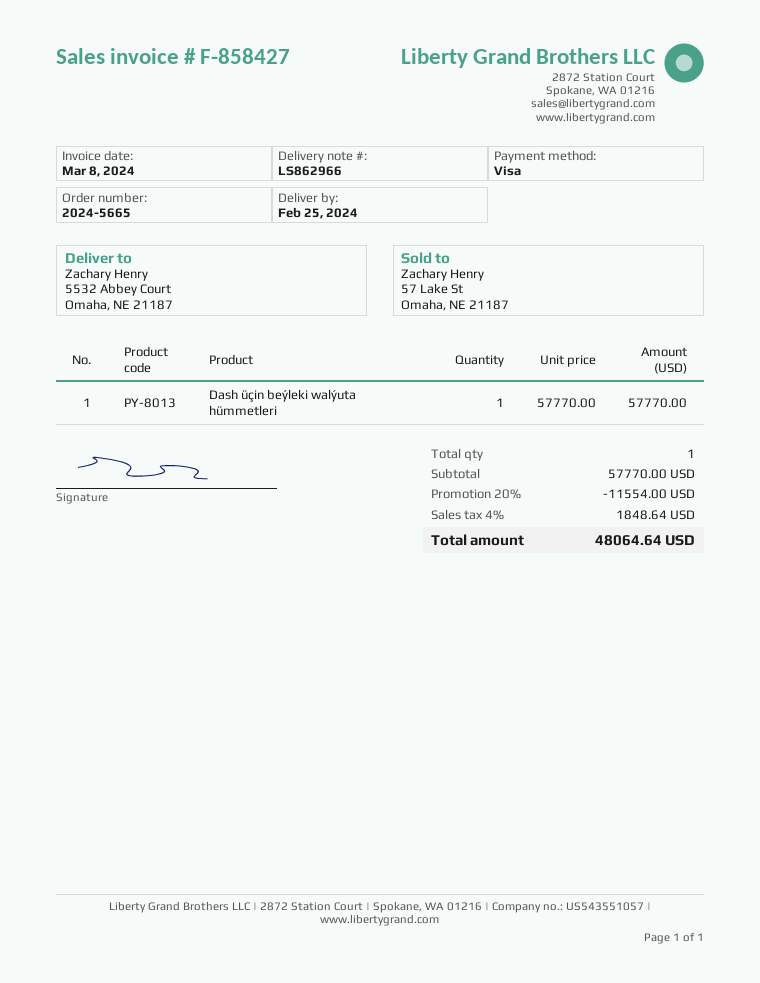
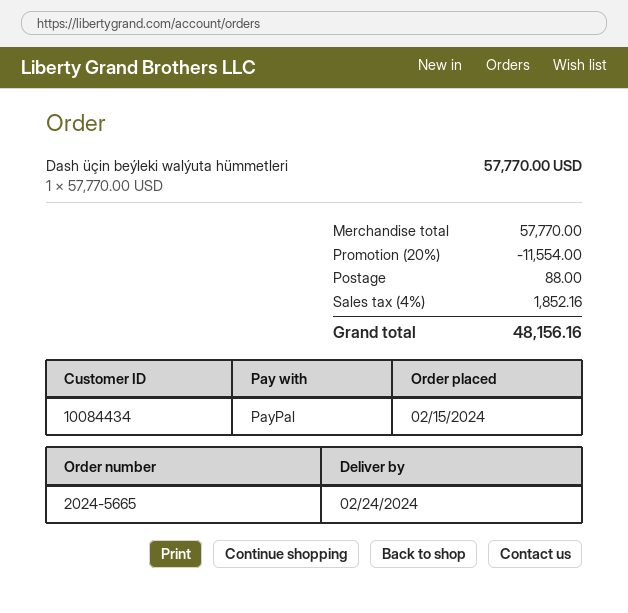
delivery date: 2024-02-25 -> 2024-02-24
payment method: Visa -> PayPal
shipping: none -> 88.00
tax: 4% = 1848.64 -> 4% = 1852.16
total: 48064.64 -> 48156.16

